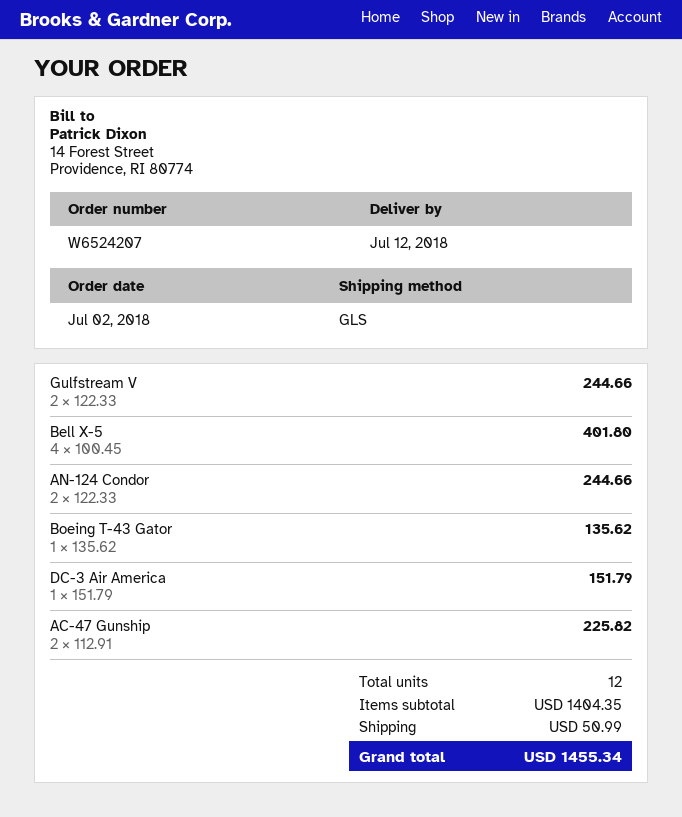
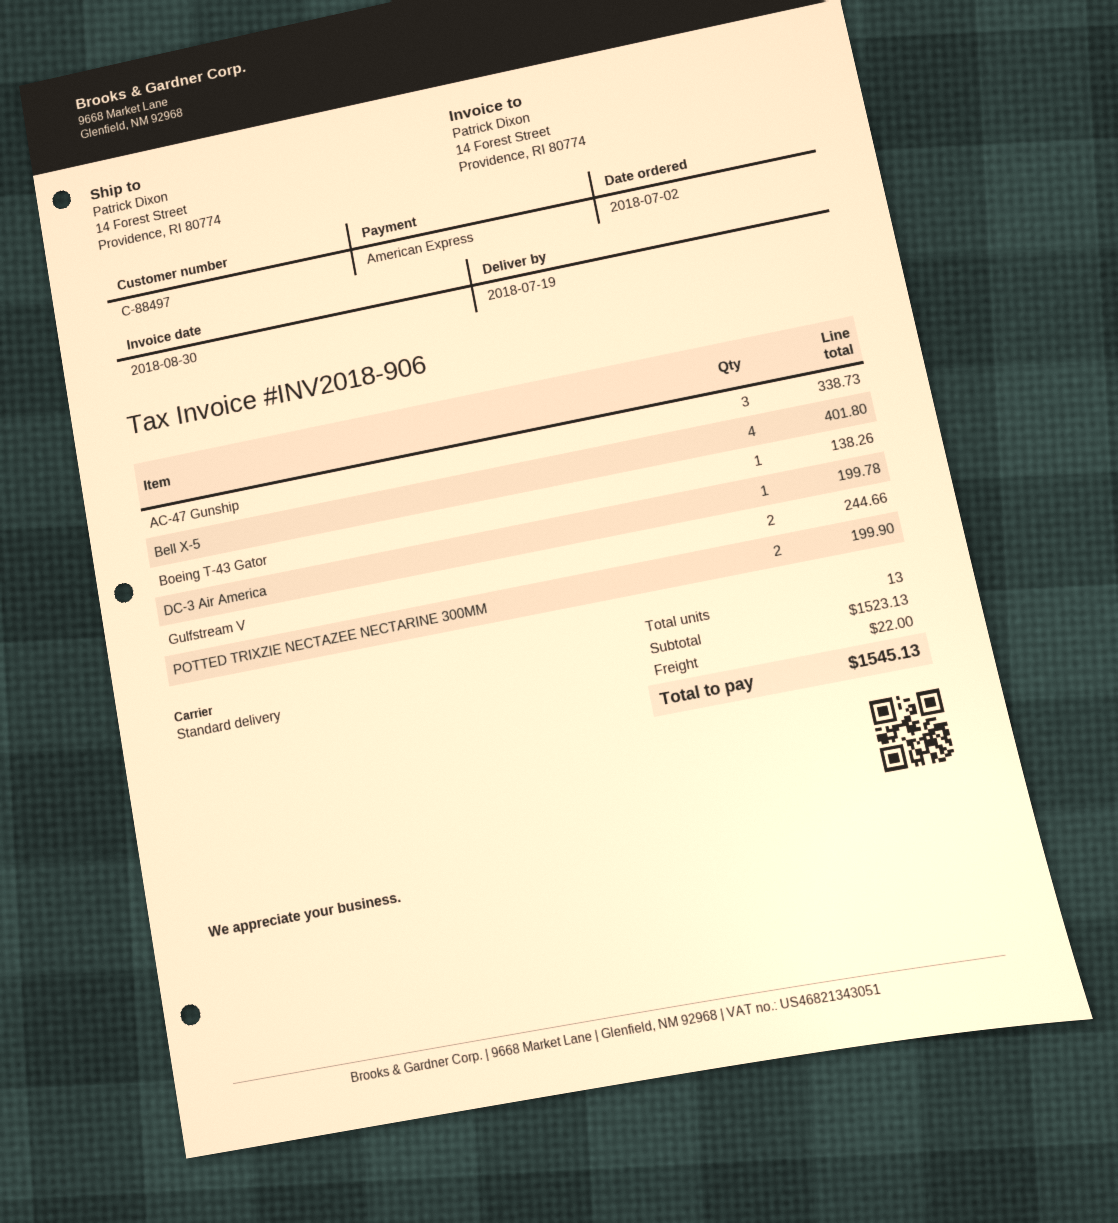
delivery date: 2018-07-12 -> 2018-07-19
shipping method: GLS -> standard
AN-124 Condor: 2 for 244.66 -> none
Boeing T-43 Gator: 1 for 135.62 -> 1 for 138.26
DC-3 Air America: 1 for 151.79 -> 1 for 199.78
AC-47 Gunship: 2 for 225.82 -> 3 for 338.73
POTTED TRIXZIE NECTAZEE NECTARINE 300MM: none -> 2 for 199.90
total quantity: 12 -> 13
subtotal: 1404.35 -> 1523.13
shipping: 50.99 -> 22.00
total: 1455.34 -> 1545.13

